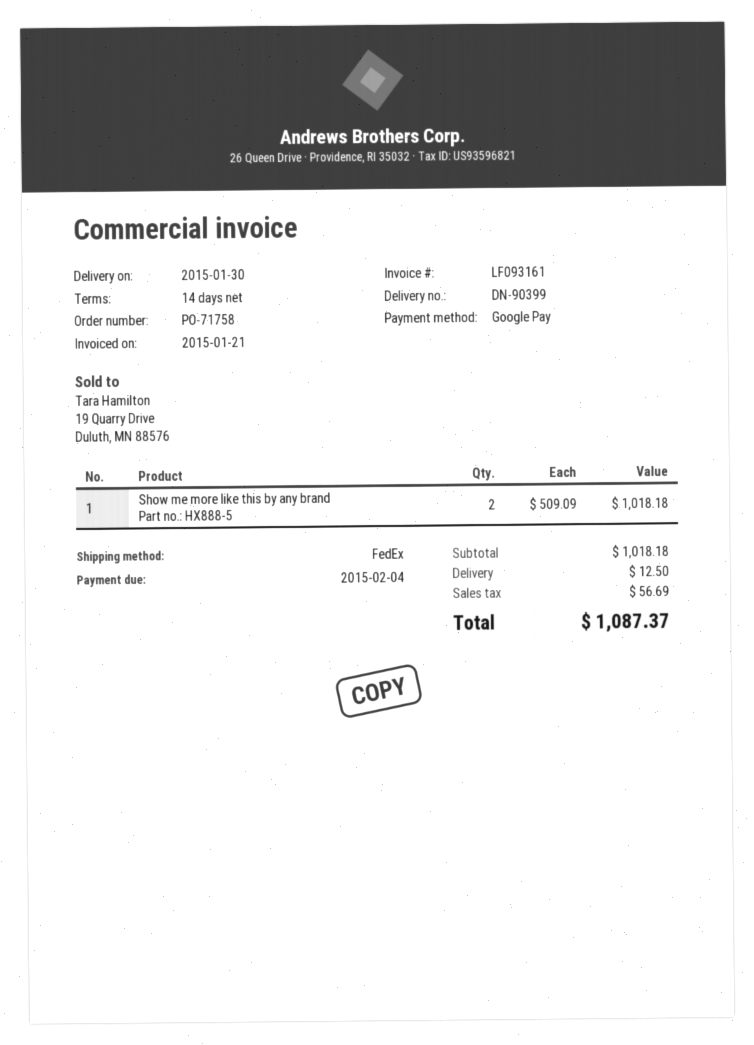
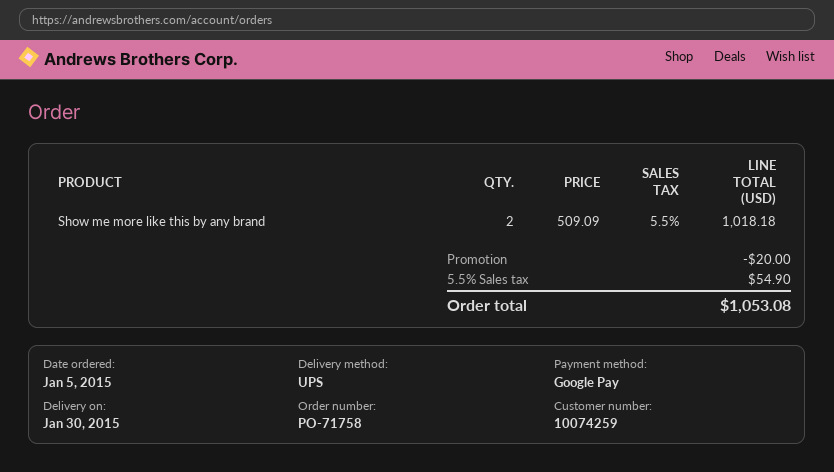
shipping method: FedEx -> UPS
discount: none -> 20.00
shipping: 12.50 -> none
tax: 56.69 -> 54.90
total: 1087.37 -> 1053.08

